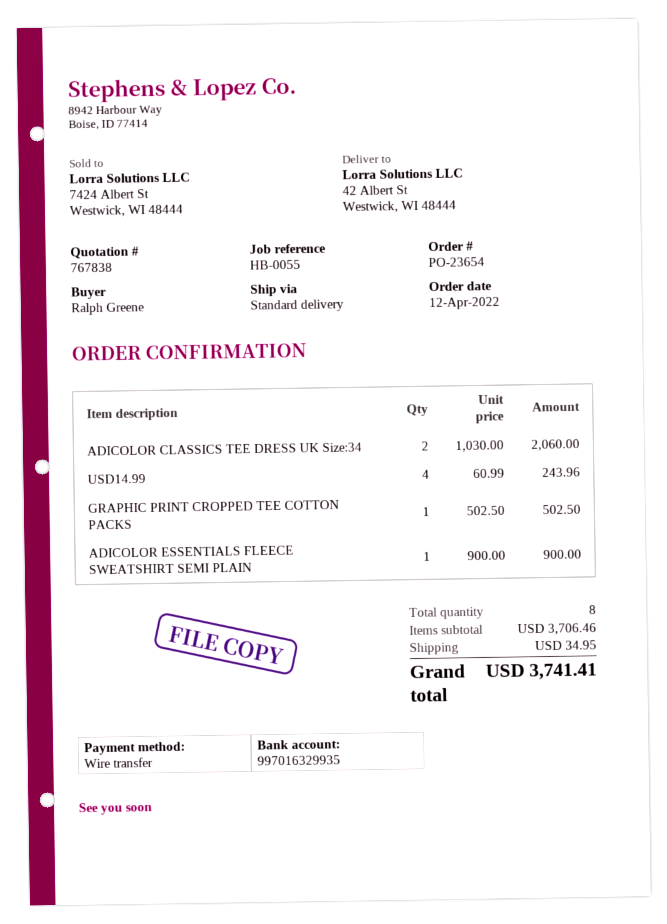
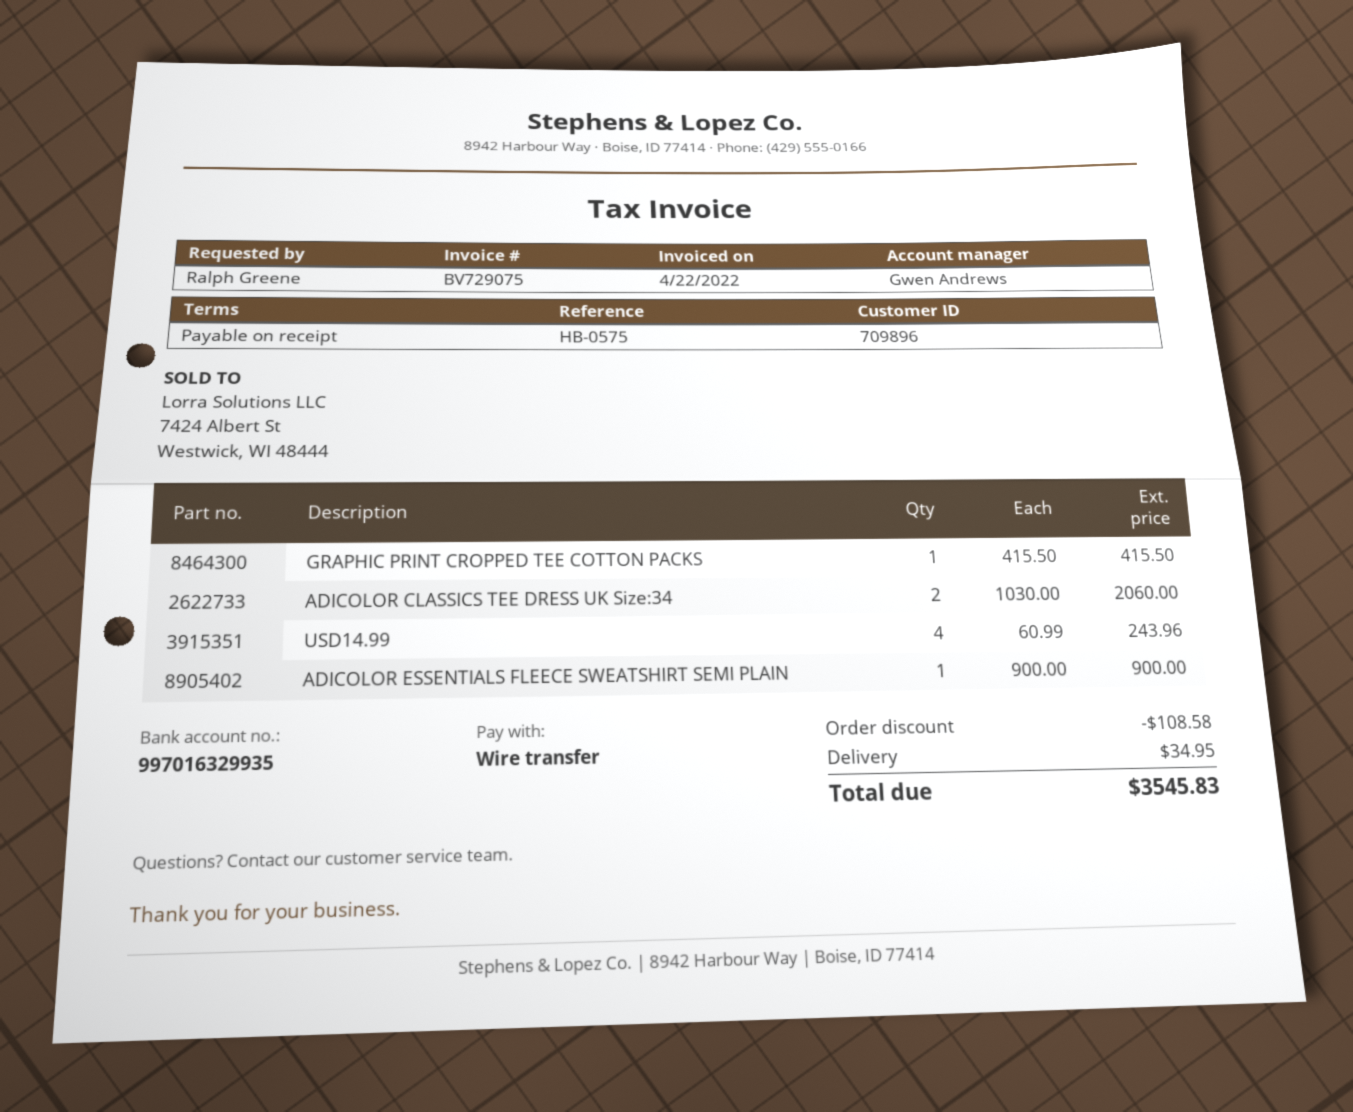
reference: HB-0055 -> HB-0575
GRAPHIC PRINT CROPPED TEE COTTON PACKS: 1 x 502.50 = 502.50 -> 1 x 415.50 = 415.50
discount: none -> 108.58
total: 3741.41 -> 3545.83

